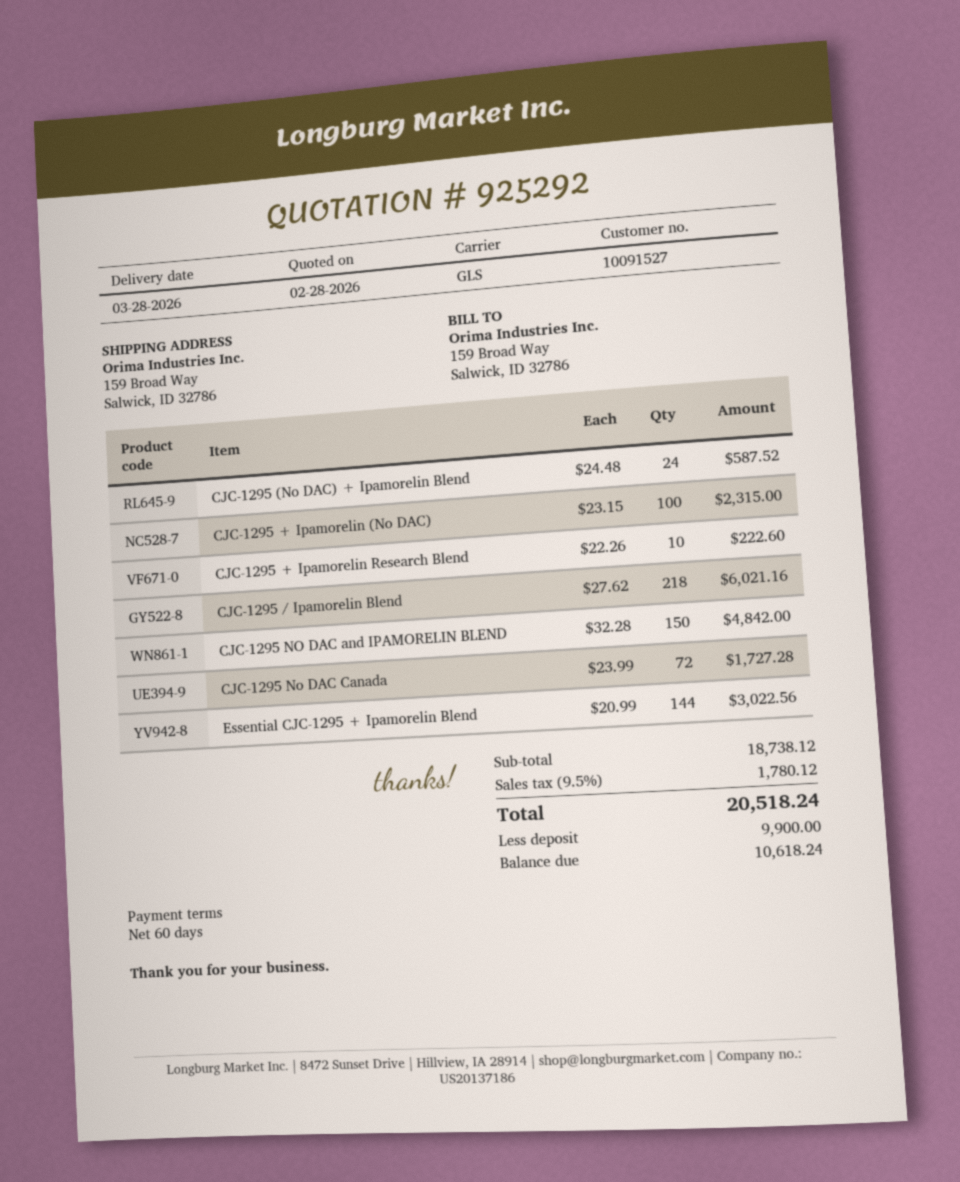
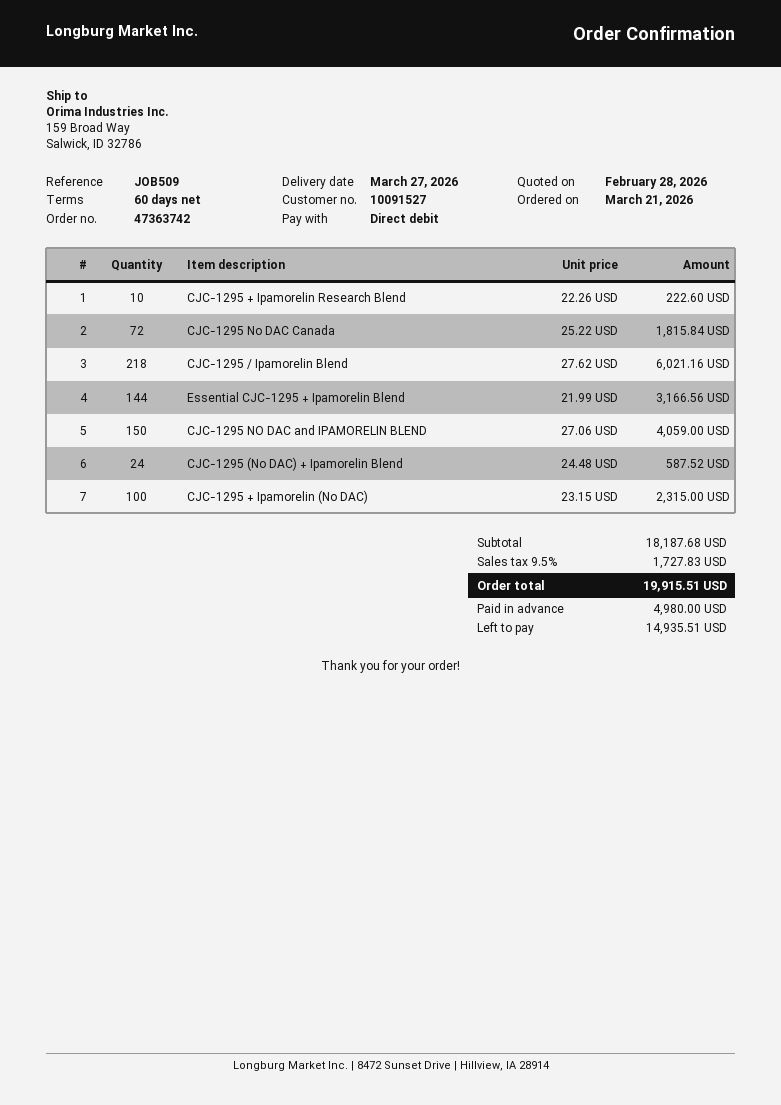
delivery date: 2026-03-28 -> 2026-03-27
CJC-1295 NO DAC and IPAMORELIN BLEND: 150 x 32.28 = 4842.00 -> 150 x 27.06 = 4059.00
CJC-1295 No DAC Canada: 72 x 23.99 = 1727.28 -> 72 x 25.22 = 1815.84
Essential CJC-1295 + Ipamorelin Blend: 144 x 20.99 = 3022.56 -> 144 x 21.99 = 3166.56
subtotal: 18738.12 -> 18187.68
tax: 9.5% = 1780.12 -> 9.5% = 1727.83
total: 20518.24 -> 19915.51
deposit: 9900.00 -> 4980.00
balance: 10618.24 -> 14935.51

